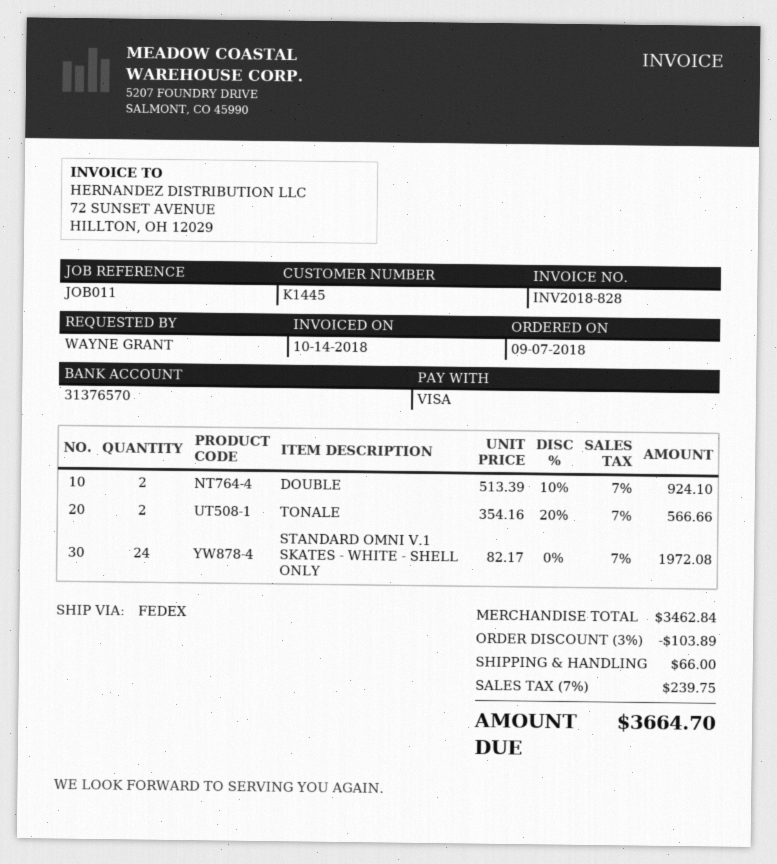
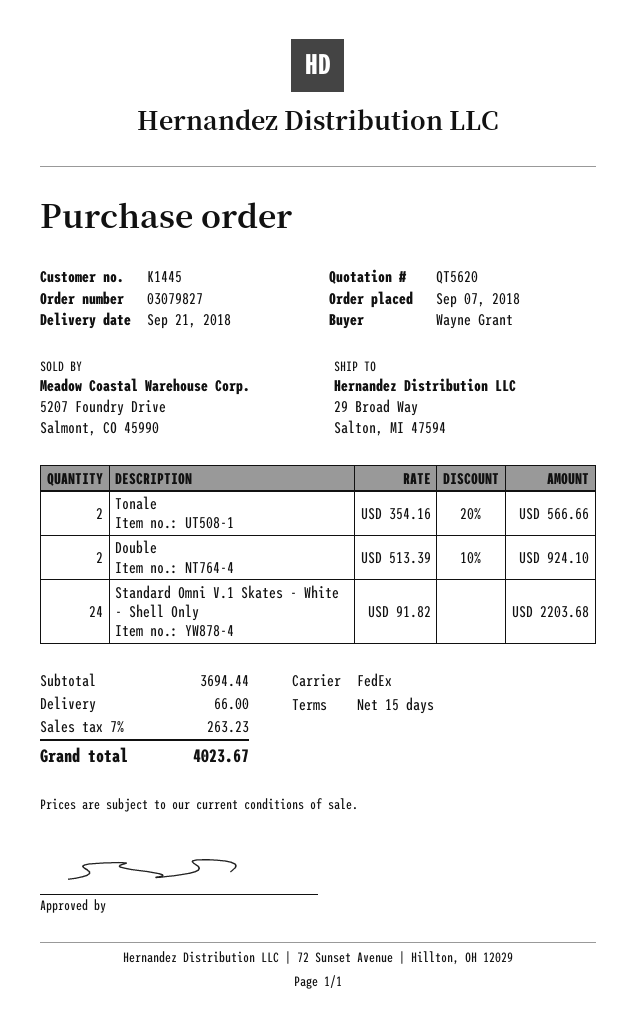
STANDARD OMNI V.1 SKATES - WHITE - SHELL ONLY: 24 x 82.17 = 1972.08 -> 24 x 91.82 = 2203.68
subtotal: 3462.84 -> 3694.44
discount: 3% = 103.89 -> none
tax: 7% = 239.75 -> 7% = 263.23
total: 3664.70 -> 4023.67

